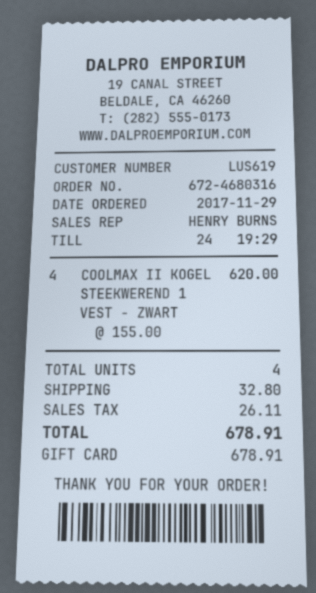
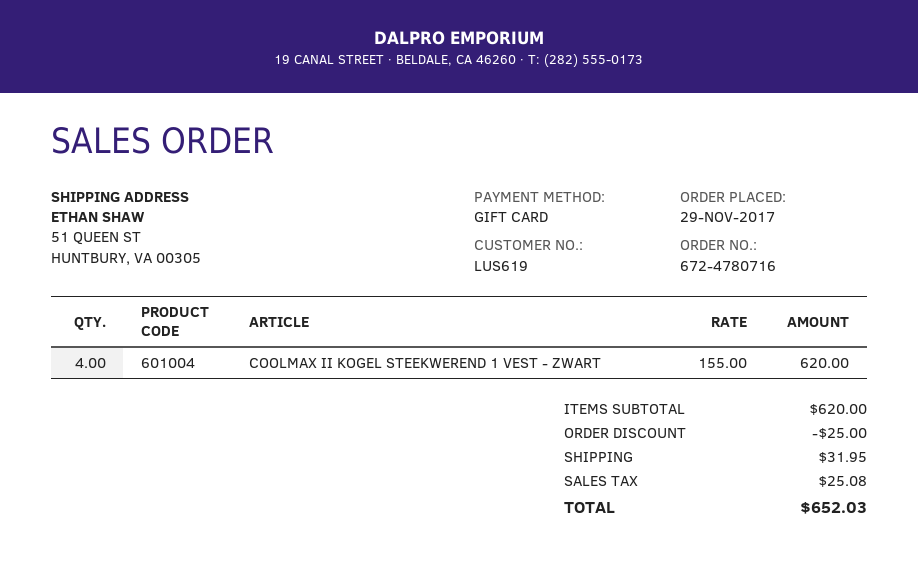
order number: 672-4680316 -> 672-4780716
discount: none -> 25.00
shipping: 32.80 -> 31.95
tax: 26.11 -> 25.08
total: 678.91 -> 652.03

